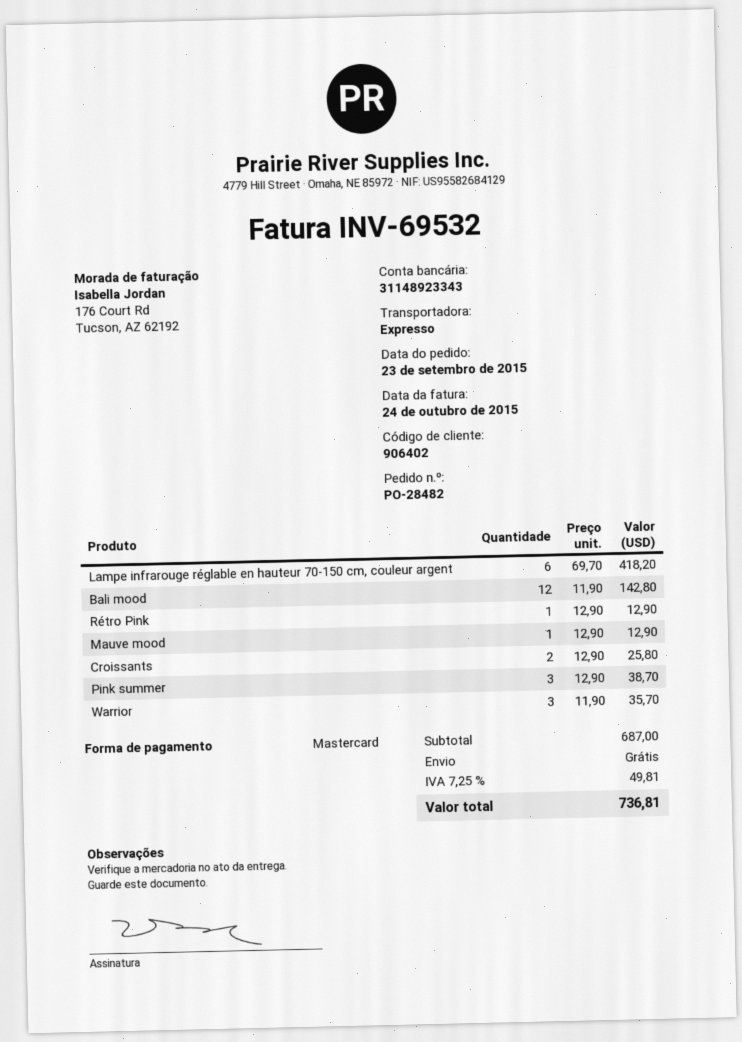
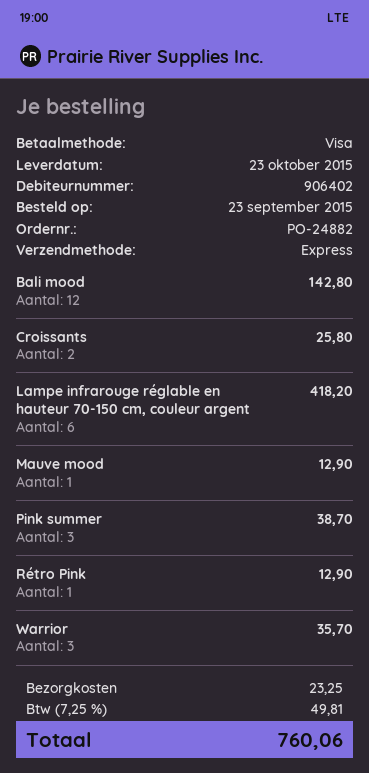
order number: PO-28482 -> PO-24882
payment method: Mastercard -> Visa
shipping: 0.00 -> 23.25
total: 736.81 -> 760.06

